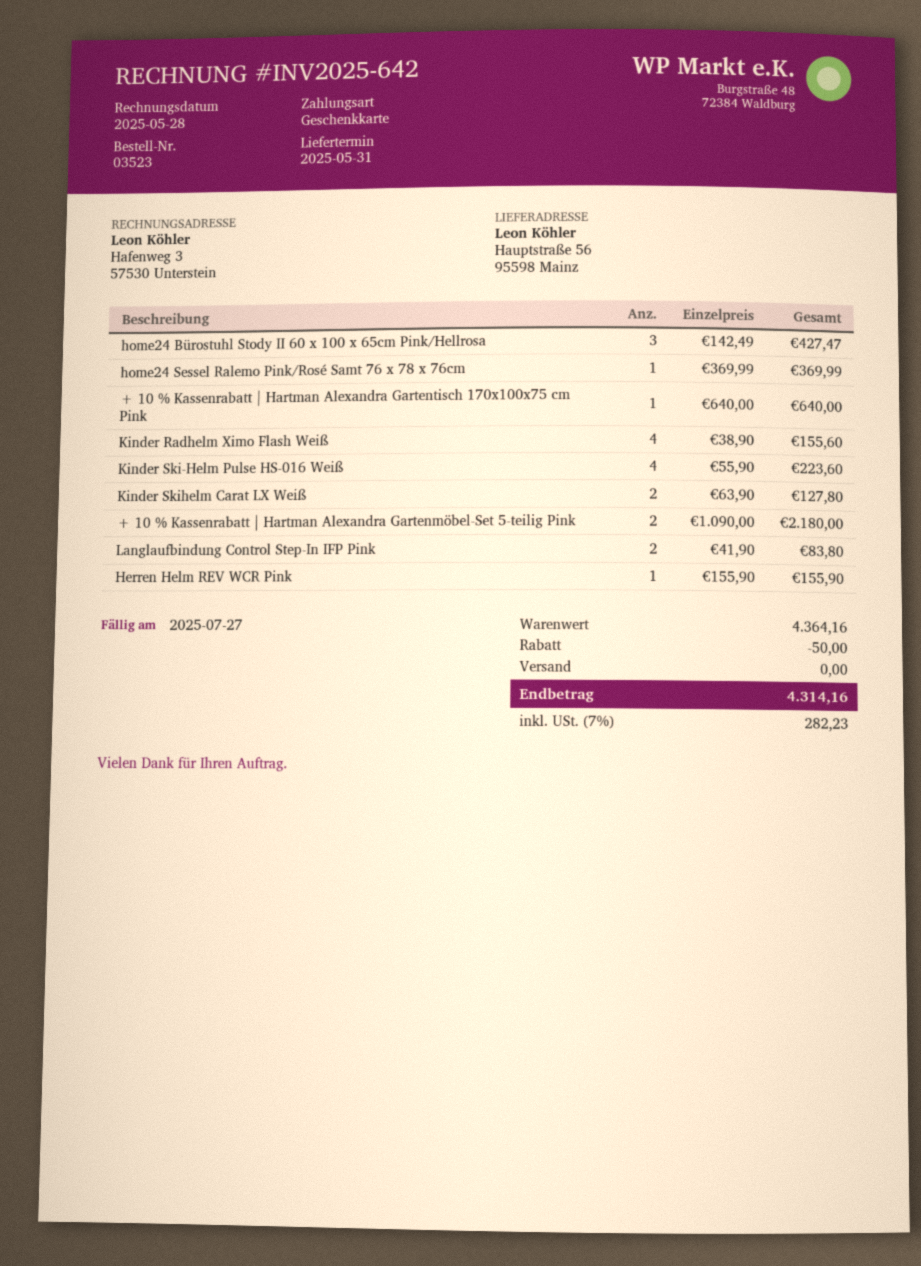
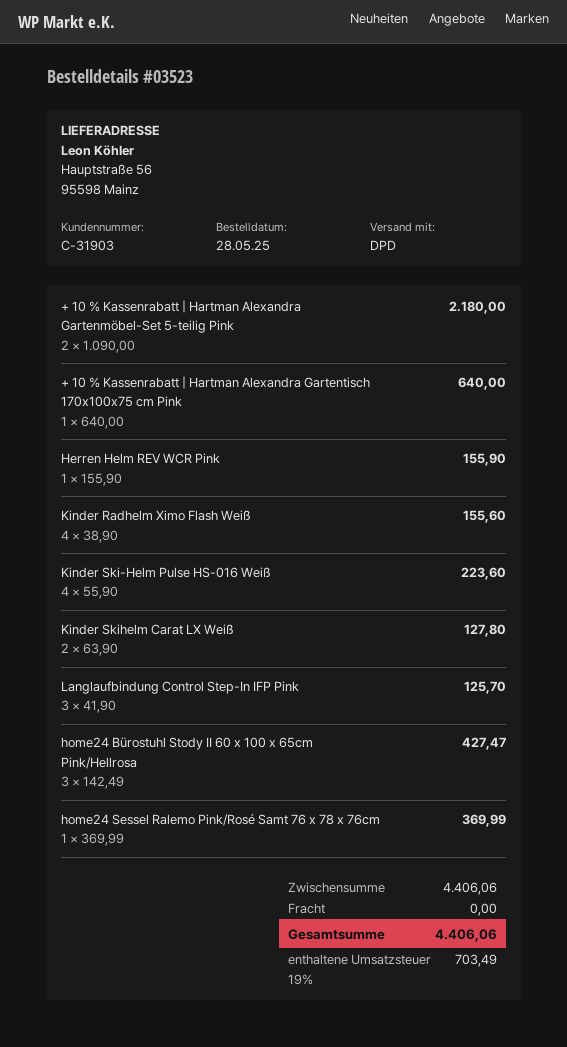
Langlaufbindung Control Step-In IFP Pink: 2 x 41.90 = 83.80 -> 3 x 41.90 = 125.70
subtotal: 4364.16 -> 4406.06
discount: 50.00 -> none
tax: 7% = 282.23 -> 19% = 703.49
total: 4314.16 -> 4406.06

